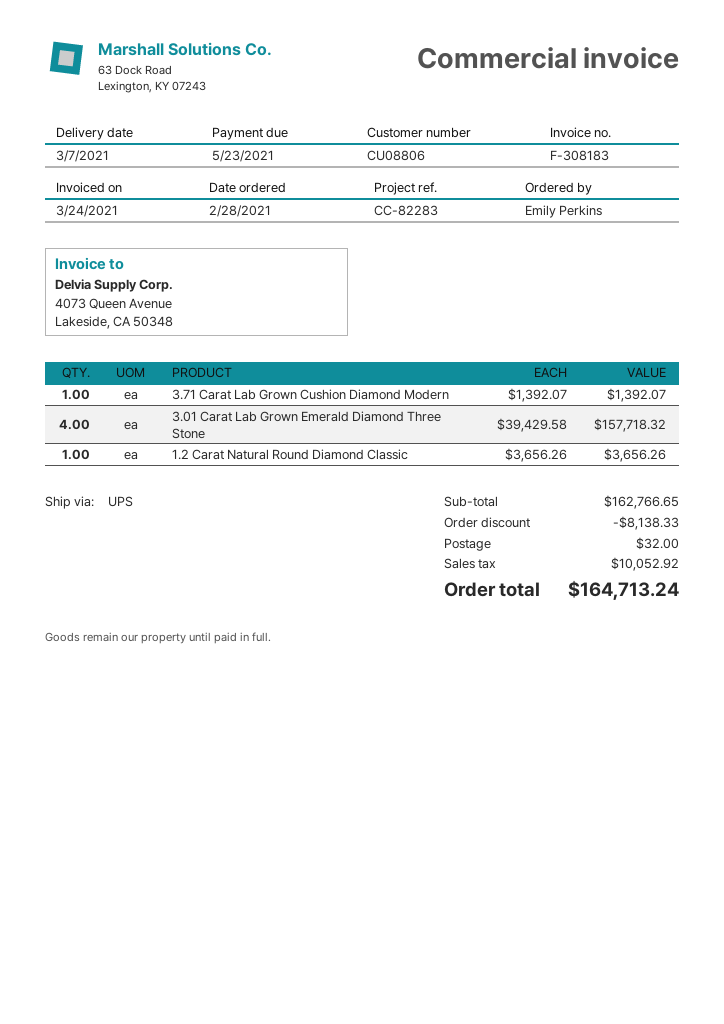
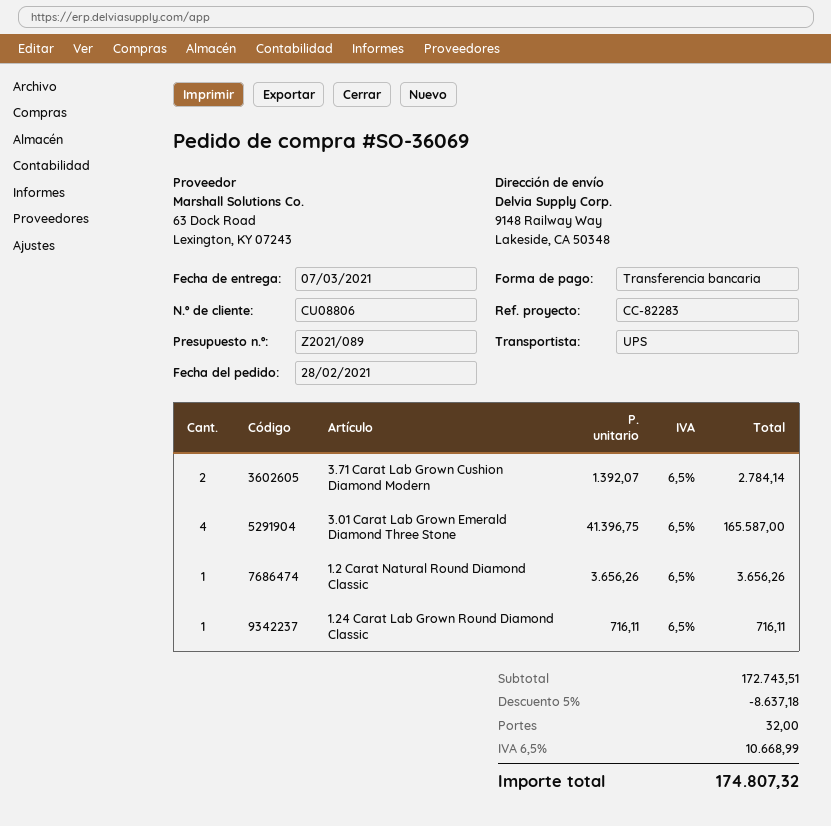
3.71 Carat Lab Grown Cushion Diamond Modern: 1 x 1392.07 = 1392.07 -> 2 x 1392.07 = 2784.14
3.01 Carat Lab Grown Emerald Diamond Three Stone: 4 x 39429.58 = 157718.32 -> 4 x 41396.75 = 165587.00
1.24 Carat Lab Grown Round Diamond Classic: none -> 1 x 716.11 = 716.11
subtotal: 162766.65 -> 172743.51
discount: 8138.33 -> 8637.18
tax: 10052.92 -> 10668.99
total: 164713.24 -> 174807.32

